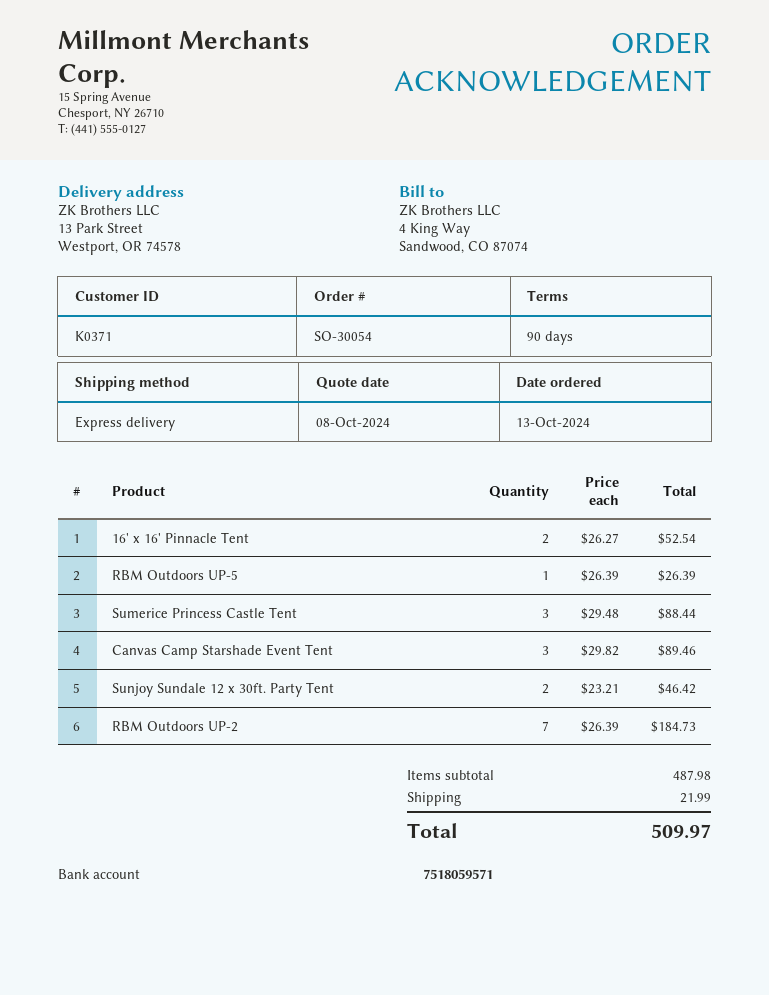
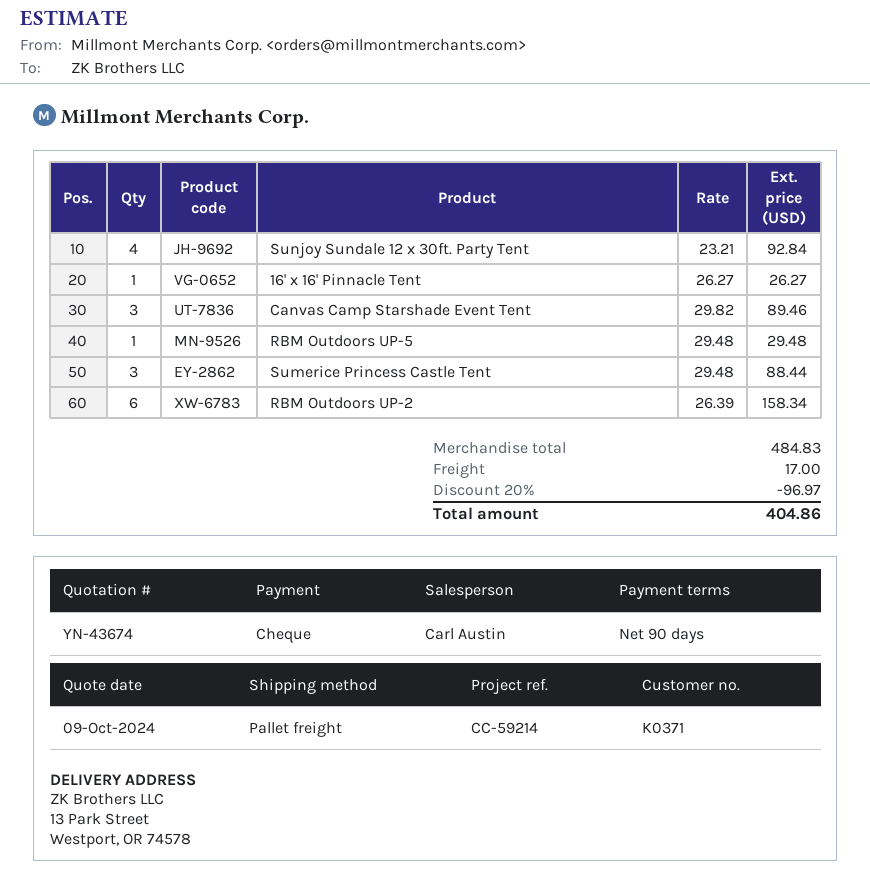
quote date: 2024-10-08 -> 2024-10-09
shipping method: express -> pallet freight
16' x 16' Pinnacle Tent: 2 x 26.27 = 52.54 -> 1 x 26.27 = 26.27
RBM Outdoors UP-5: 1 x 26.39 = 26.39 -> 1 x 29.48 = 29.48
Sunjoy Sundale 12 x 30ft. Party Tent: 2 x 23.21 = 46.42 -> 4 x 23.21 = 92.84
RBM Outdoors UP-2: 7 x 26.39 = 184.73 -> 6 x 26.39 = 158.34
subtotal: 487.98 -> 484.83
discount: none -> 20% = 96.97
shipping: 21.99 -> 17.00
total: 509.97 -> 404.86

